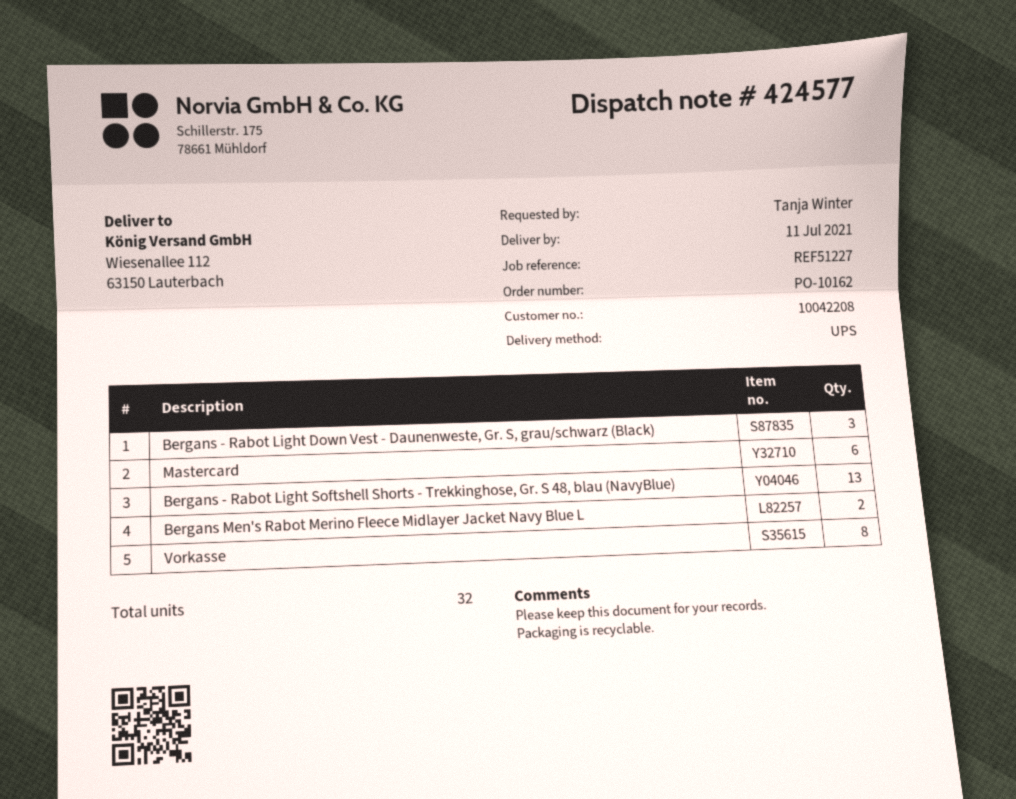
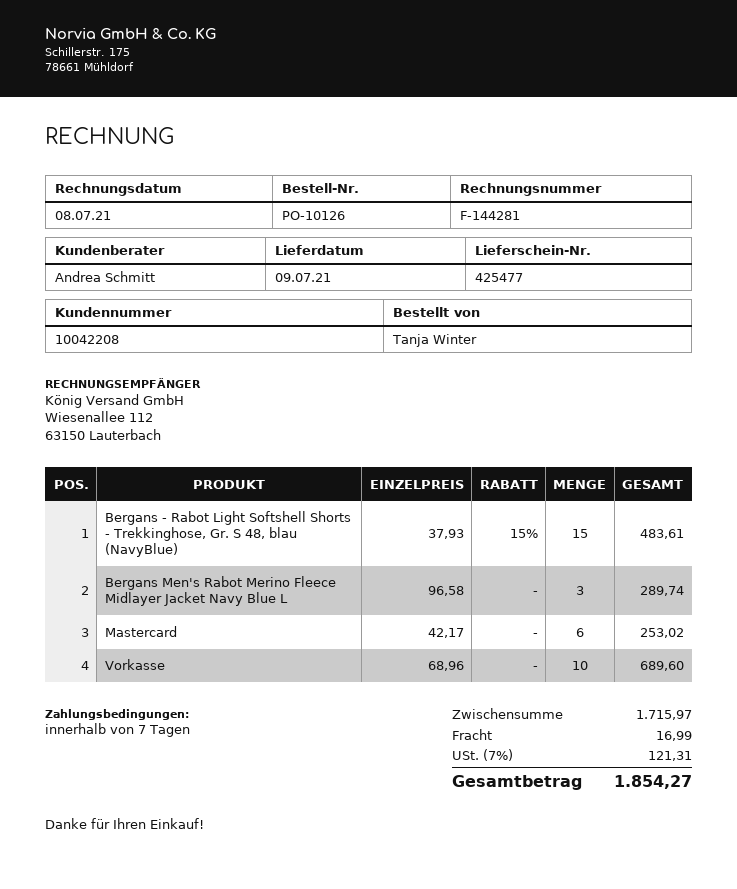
order number: PO-10162 -> PO-10126
delivery note number: 424577 -> 425477
delivery date: 2021-07-11 -> 2021-07-09
Bergans - Rabot Light Down Vest - Daunenweste, Gr. S, grau/schwarz (Black): 3 -> none
Bergans - Rabot Light Softshell Shorts - Trekkinghose, Gr. S 48, blau (NavyBlue): 13 -> 15
Bergans Men's Rabot Merino Fleece Midlayer Jacket Navy Blue L: 2 -> 3
Vorkasse: 8 -> 10

